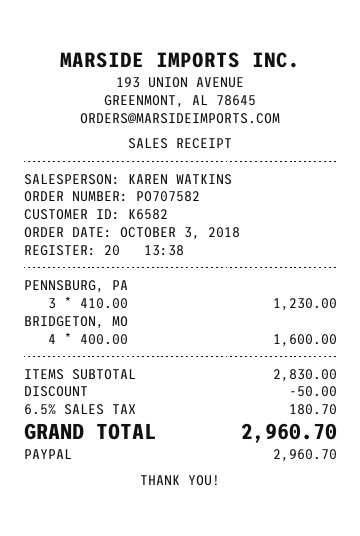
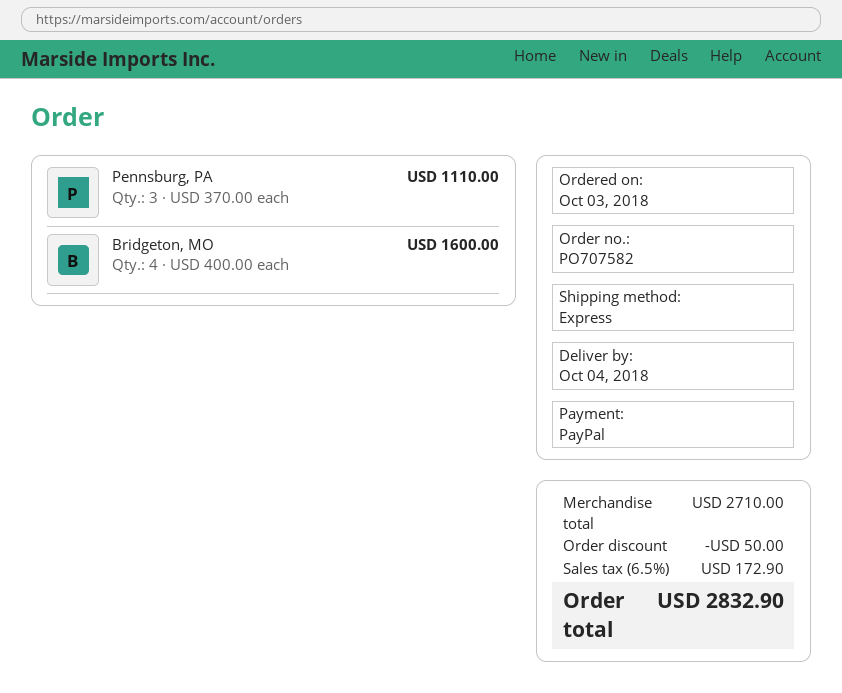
PENNSBURG, PA: 3 x 410.00 = 1230.00 -> 3 x 370.00 = 1110.00
subtotal: 2830.00 -> 2710.00
tax: 6.5% = 180.70 -> 6.5% = 172.90
total: 2960.70 -> 2832.90

